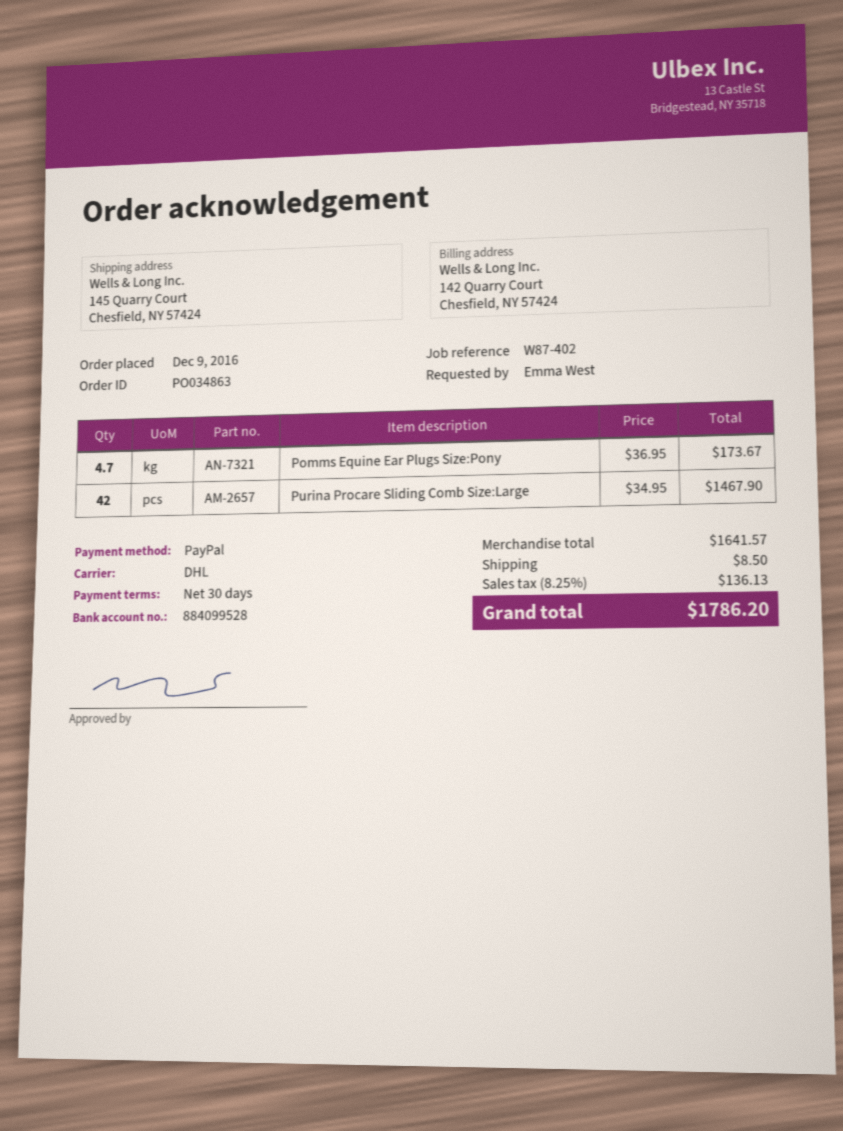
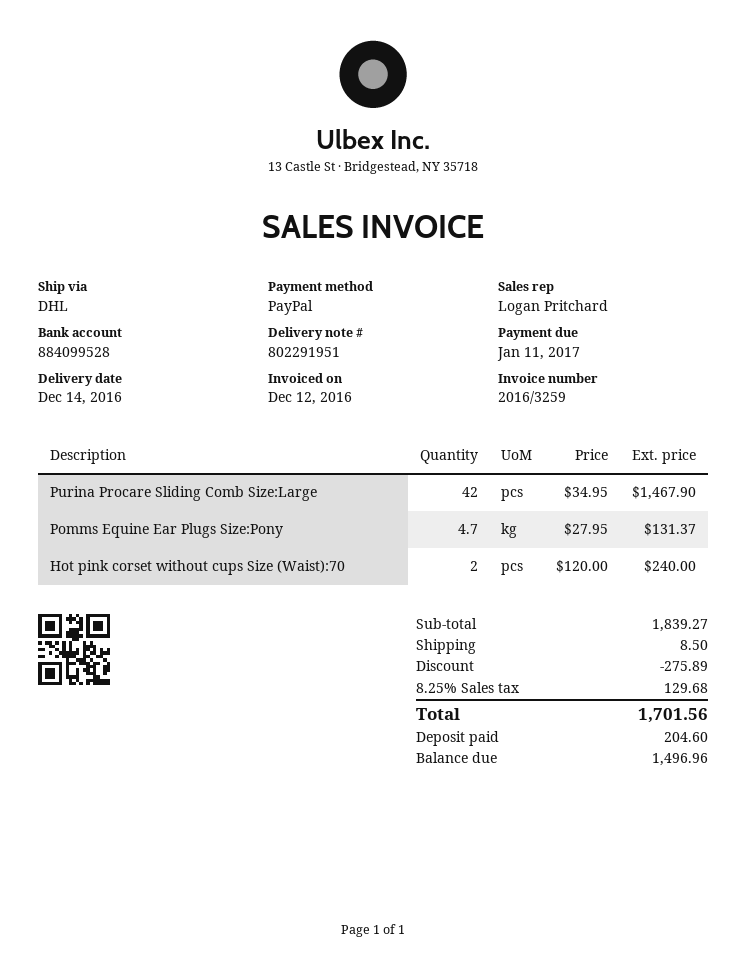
Pomms Equine Ear Plugs Size:Pony: 4.7 x 36.95 = 173.67 -> 4.7 x 27.95 = 131.37
Hot pink corset without cups Size (Waist):70: none -> 2 x 120.00 = 240.00
subtotal: 1641.57 -> 1839.27
discount: none -> 275.89
tax: 8.25% = 136.13 -> 8.25% = 129.68
total: 1786.20 -> 1701.56

